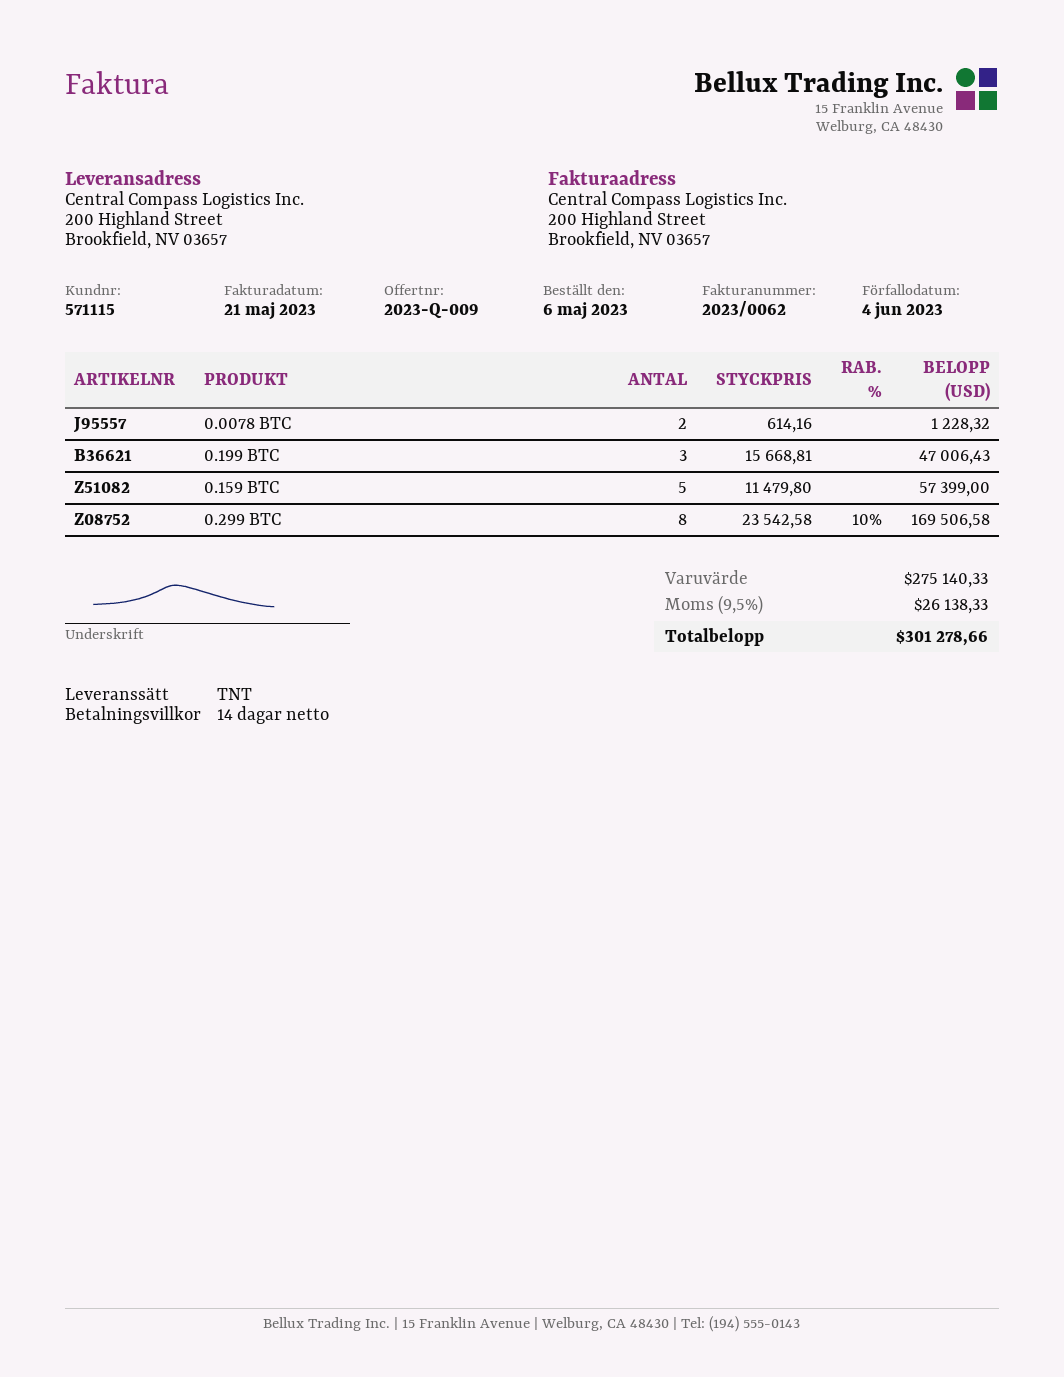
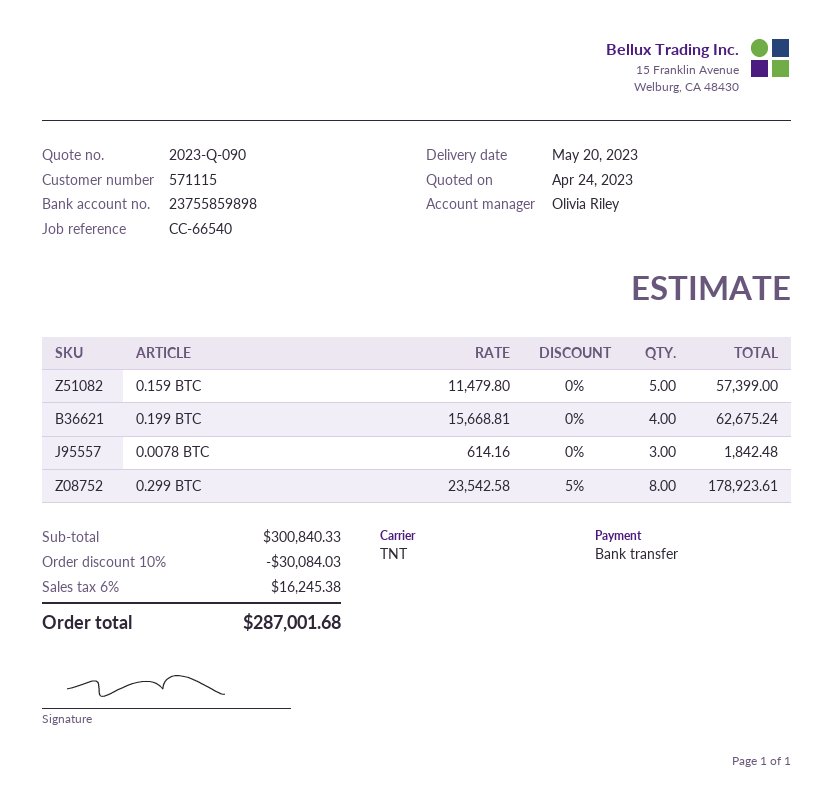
quote number: 2023-Q-009 -> 2023-Q-090
0.0078 BTC: 2 x 614.16 = 1228.32 -> 3 x 614.16 = 1842.48
0.199 BTC: 3 x 15668.81 = 47006.43 -> 4 x 15668.81 = 62675.24
0.299 BTC: 8 x 23542.58 - 10% = 169506.58 -> 8 x 23542.58 - 5% = 178923.61
subtotal: 275140.33 -> 300840.33
discount: none -> 10% = 30084.03
tax: 9.5% = 26138.33 -> 6% = 16245.38
total: 301278.66 -> 287001.68

